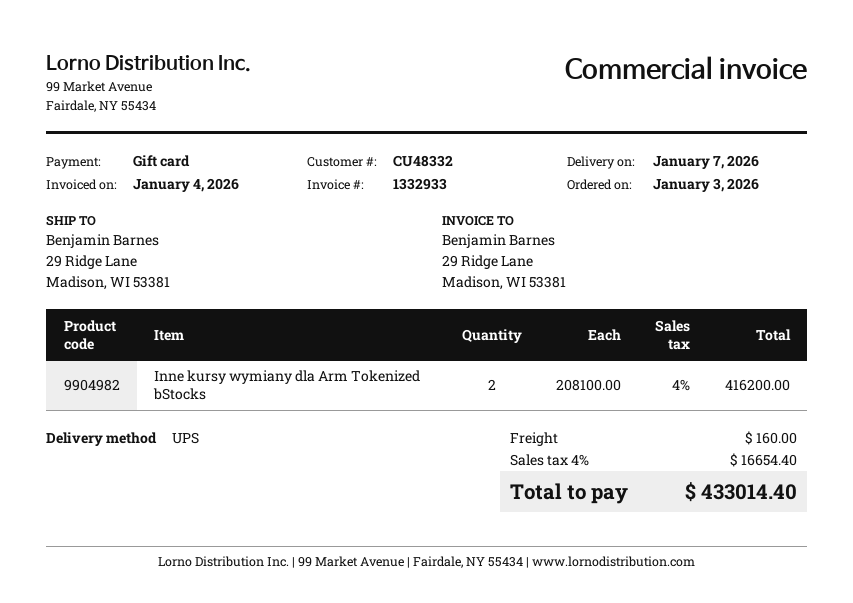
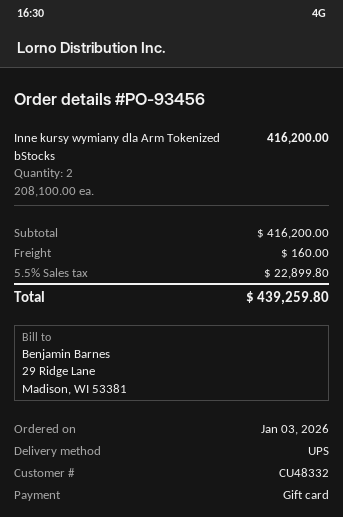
tax: 4% = 16654.40 -> 5.5% = 22899.80
total: 433014.40 -> 439259.80

